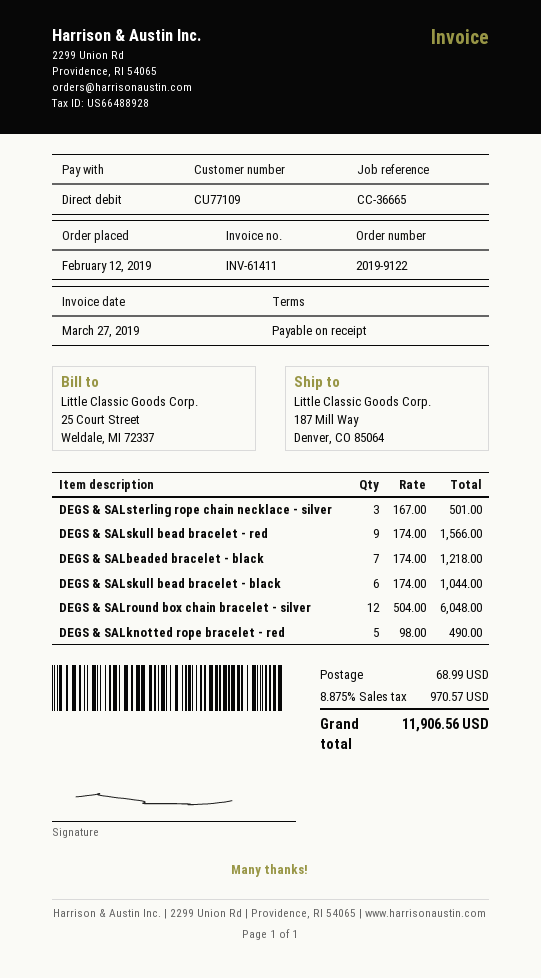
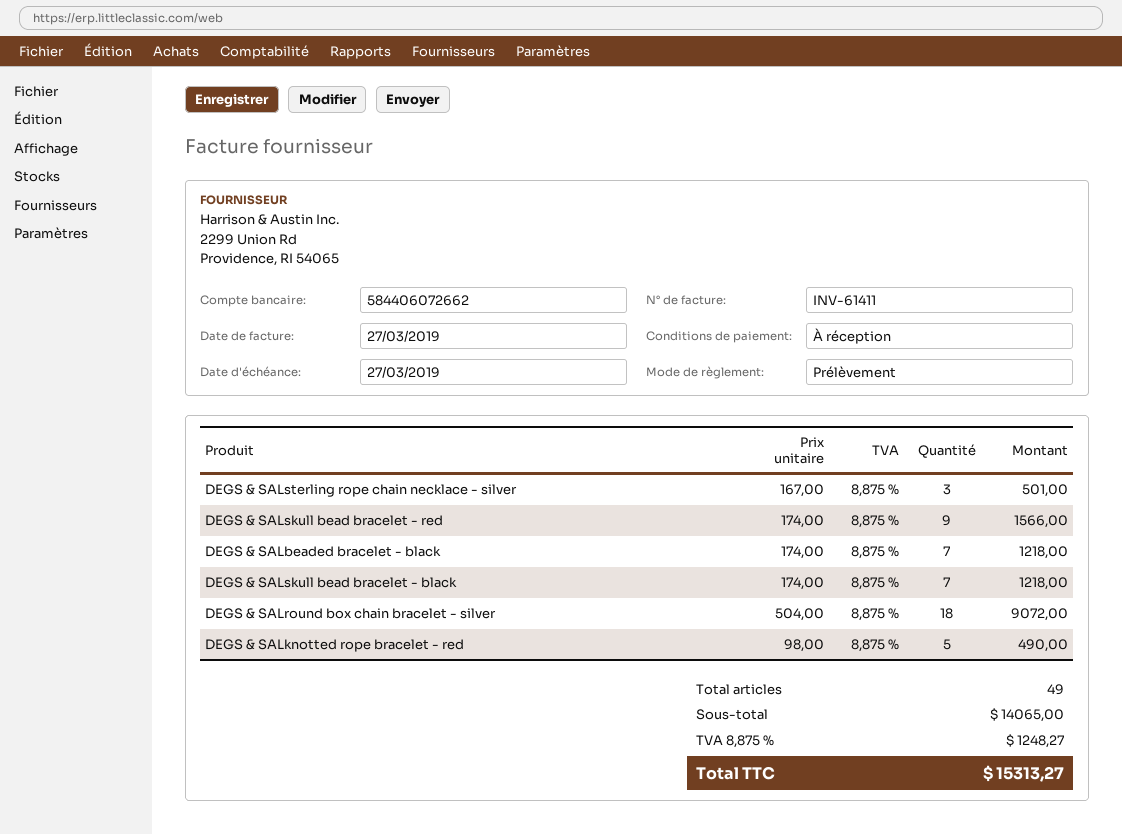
DEGS & SALskull bead bracelet - black: 6 x 174.00 = 1044.00 -> 7 x 174.00 = 1218.00
DEGS & SALround box chain bracelet - silver: 12 x 504.00 = 6048.00 -> 18 x 504.00 = 9072.00
shipping: 68.99 -> none
tax: 8.875% = 970.57 -> 8.875% = 1248.27
total: 11906.56 -> 15313.27

